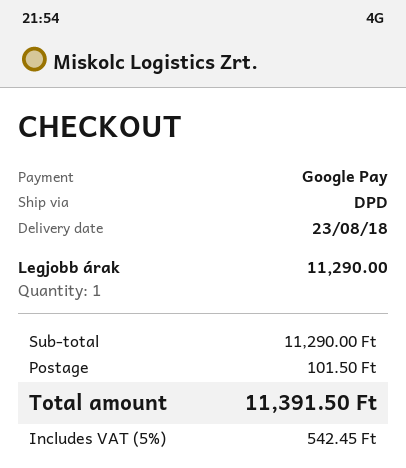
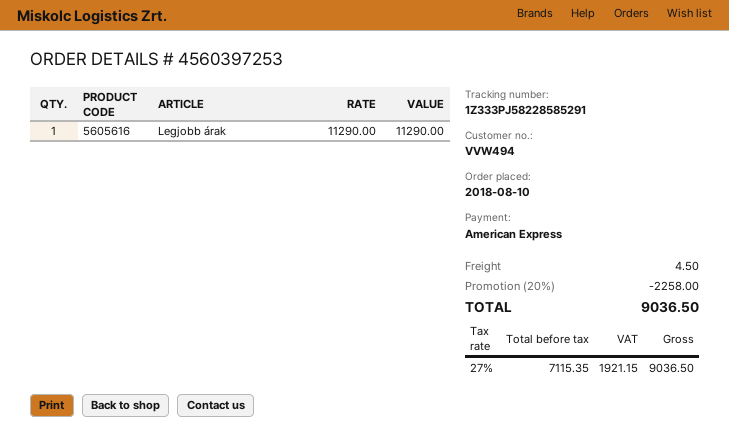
payment method: Google Pay -> American Express
discount: none -> 20% = 2258.00
shipping: 101.50 -> 4.50
tax: 5% = 542.45 -> 27% = 1921.15
total: 11391.50 -> 9036.50

